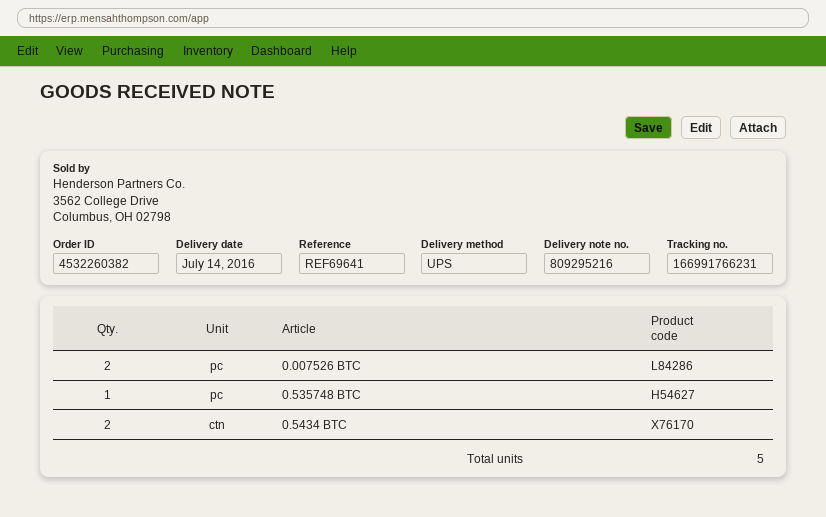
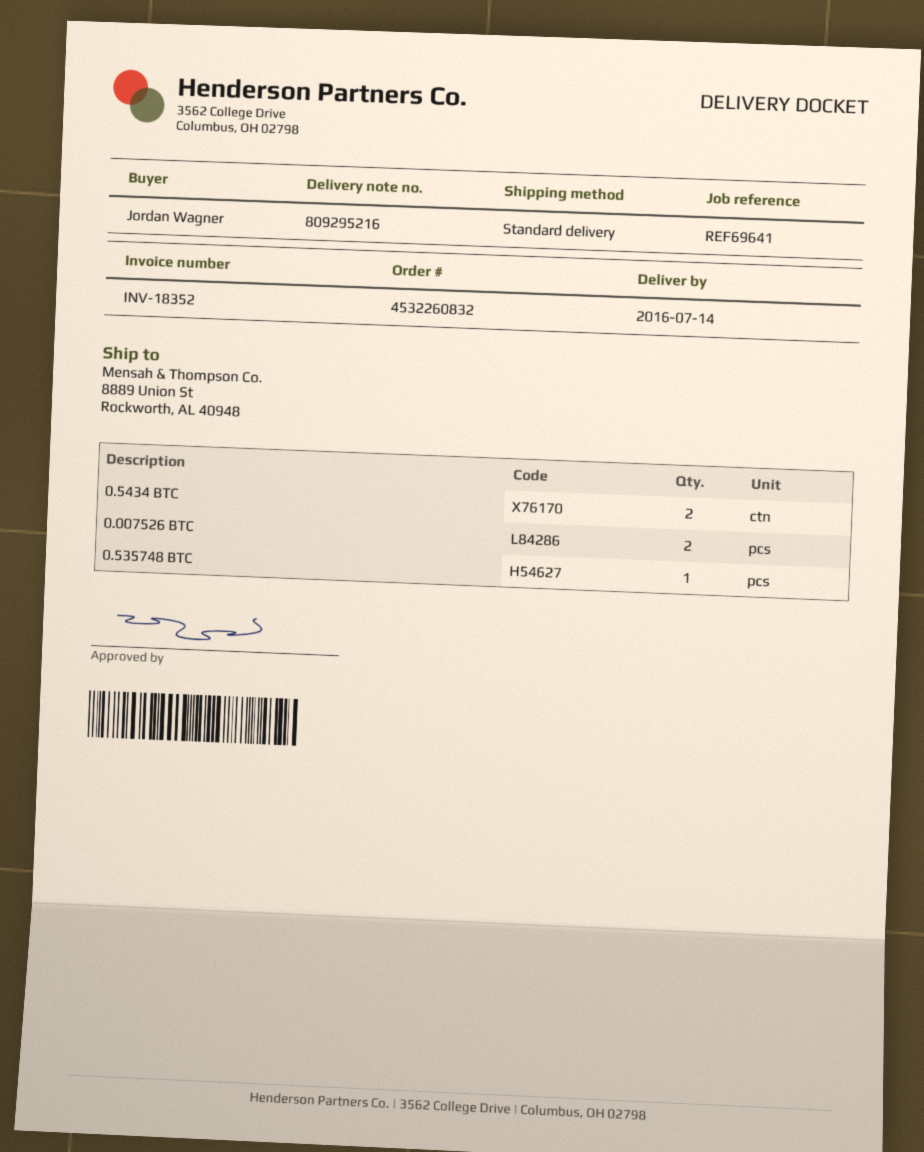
order number: 4532260382 -> 4532260832
shipping method: UPS -> standard

